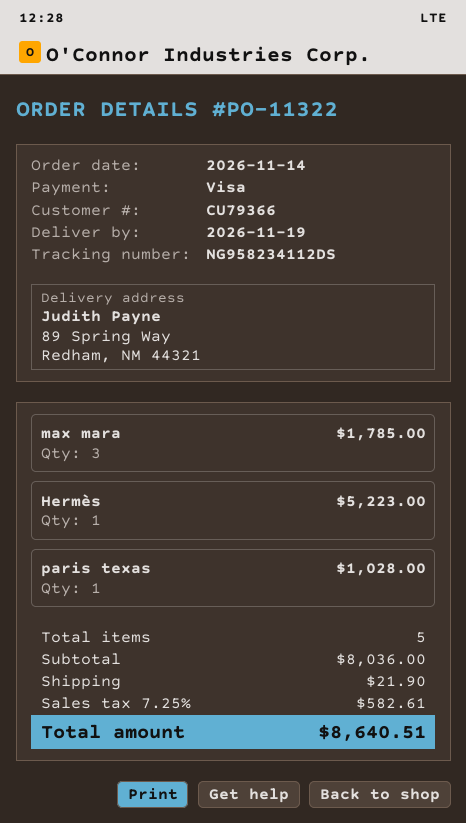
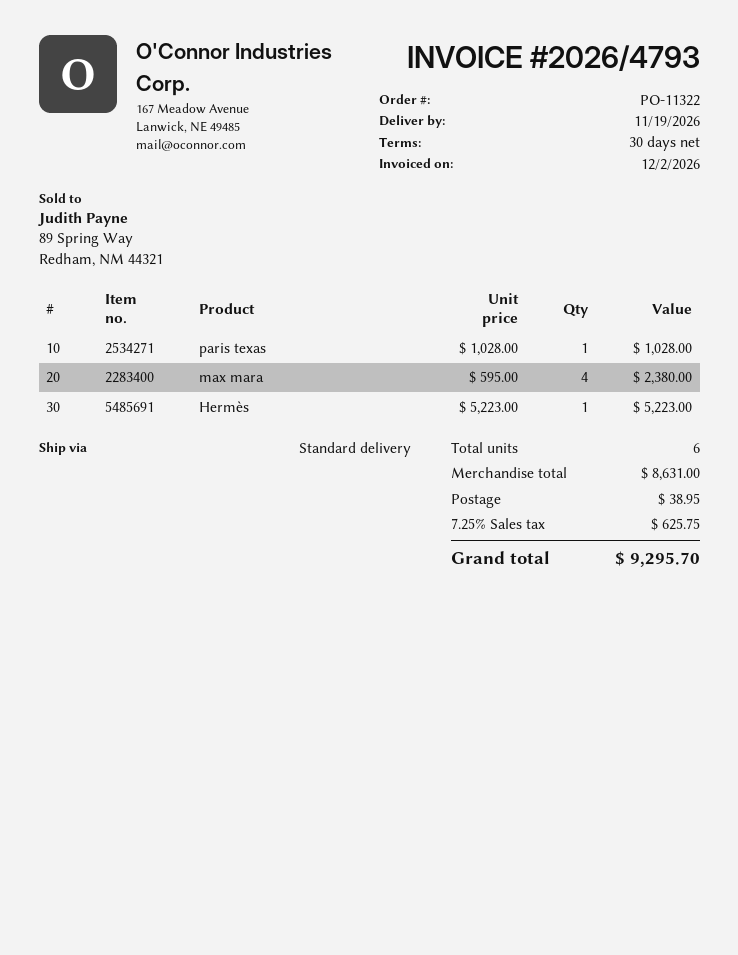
max mara: 3 for 1785.00 -> 4 for 2380.00
total quantity: 5 -> 6
subtotal: 8036.00 -> 8631.00
shipping: 21.90 -> 38.95
tax: 7.25% = 582.61 -> 7.25% = 625.75
total: 8640.51 -> 9295.70

